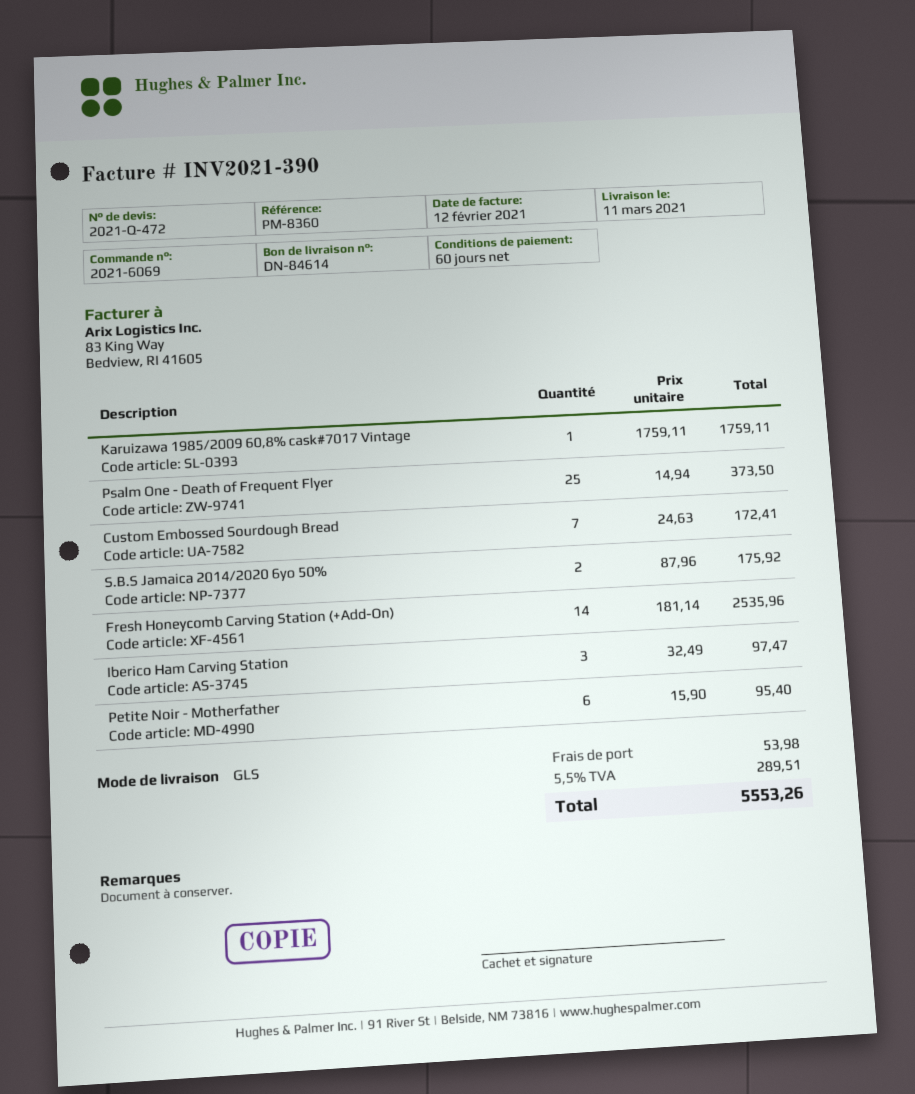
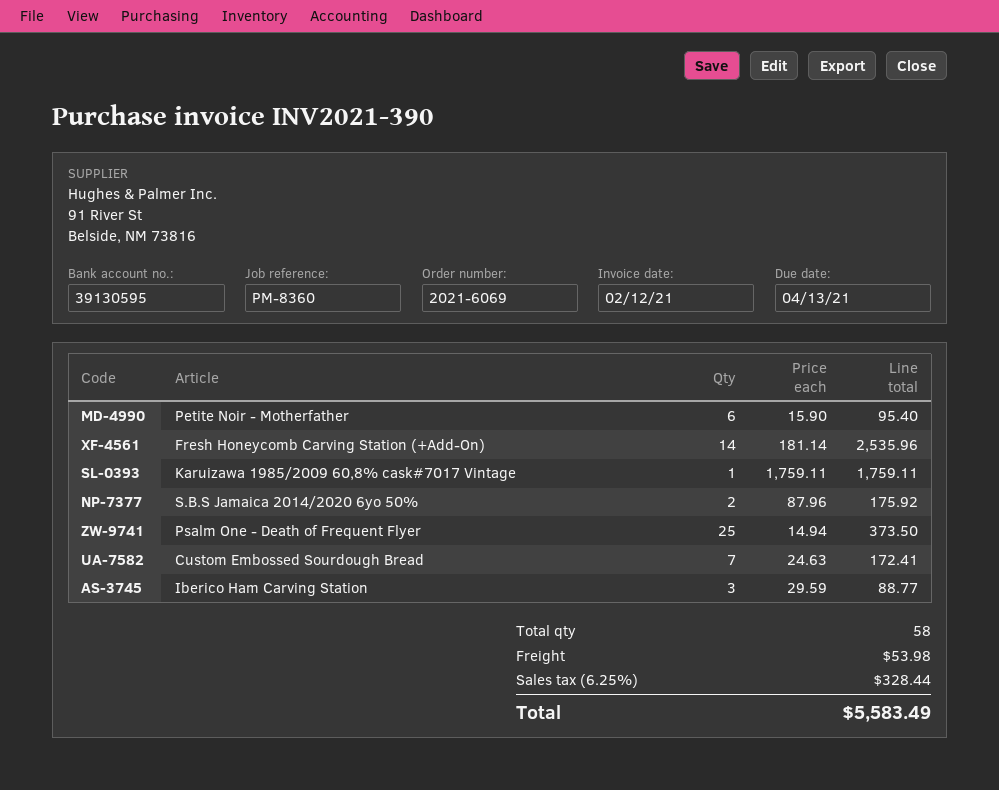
Iberico Ham Carving Station: 3 x 32.49 = 97.47 -> 3 x 29.59 = 88.77
tax: 5.5% = 289.51 -> 6.25% = 328.44
total: 5553.26 -> 5583.49

